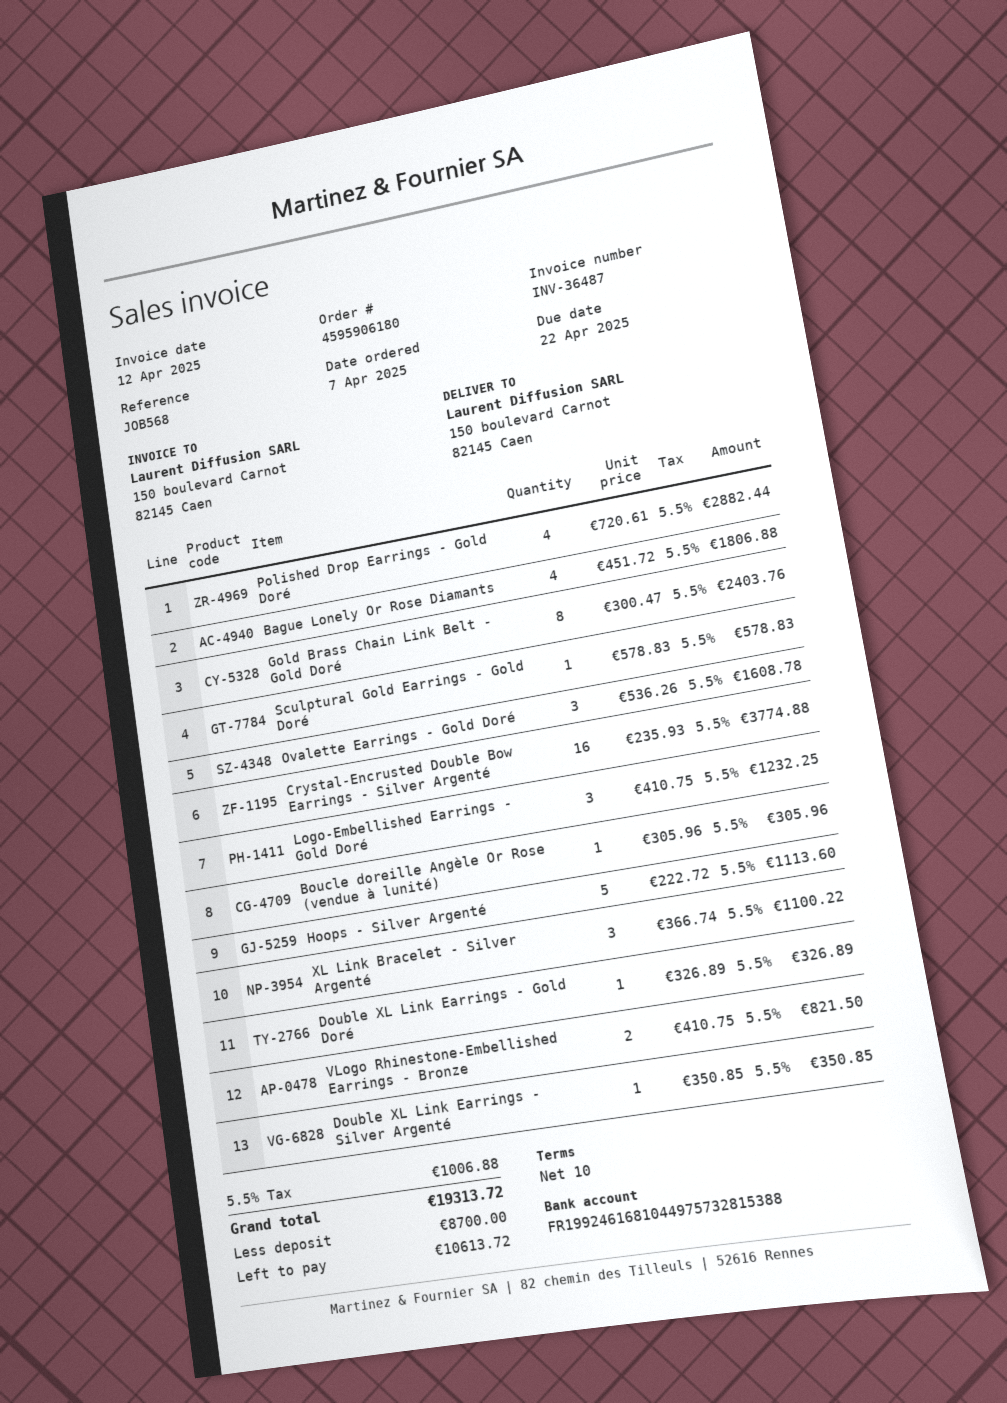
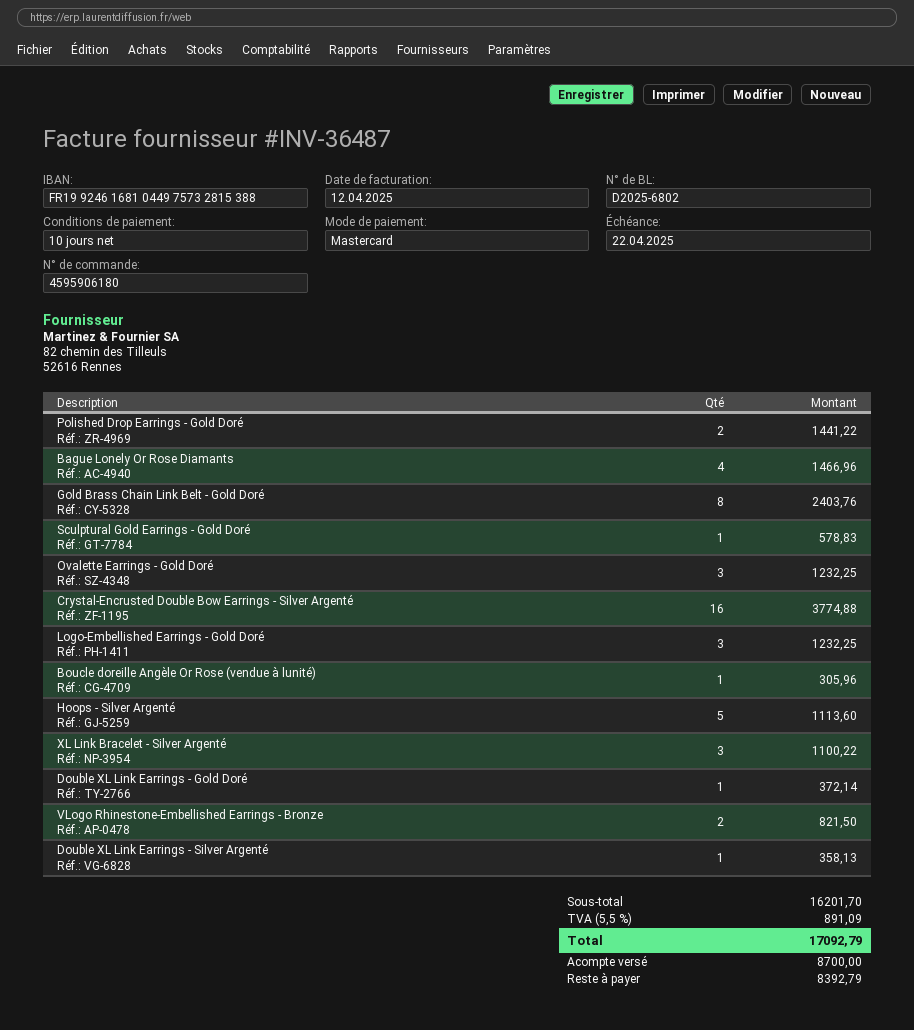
Polished Drop Earrings - Gold Doré: 4 for 2882.44 -> 2 for 1441.22
Bague Lonely Or Rose Diamants: 4 for 1806.88 -> 4 for 1466.96
Ovalette Earrings - Gold Doré: 3 for 1608.78 -> 3 for 1232.25
Double XL Link Earrings - Gold Doré: 1 for 326.89 -> 1 for 372.14
Double XL Link Earrings - Silver Argenté: 1 for 350.85 -> 1 for 358.13
tax: 5.5% = 1006.88 -> 5.5% = 891.09
total: 19313.72 -> 17092.79
balance: 10613.72 -> 8392.79

